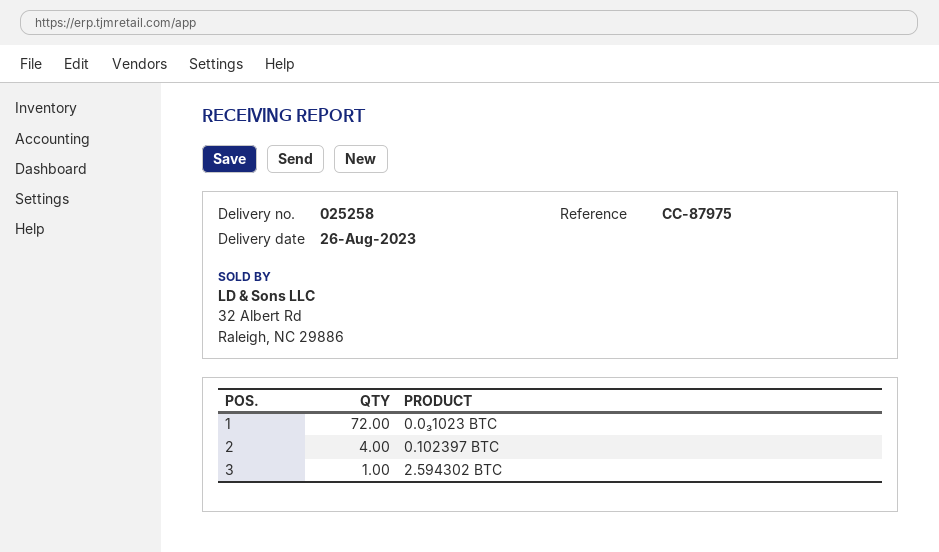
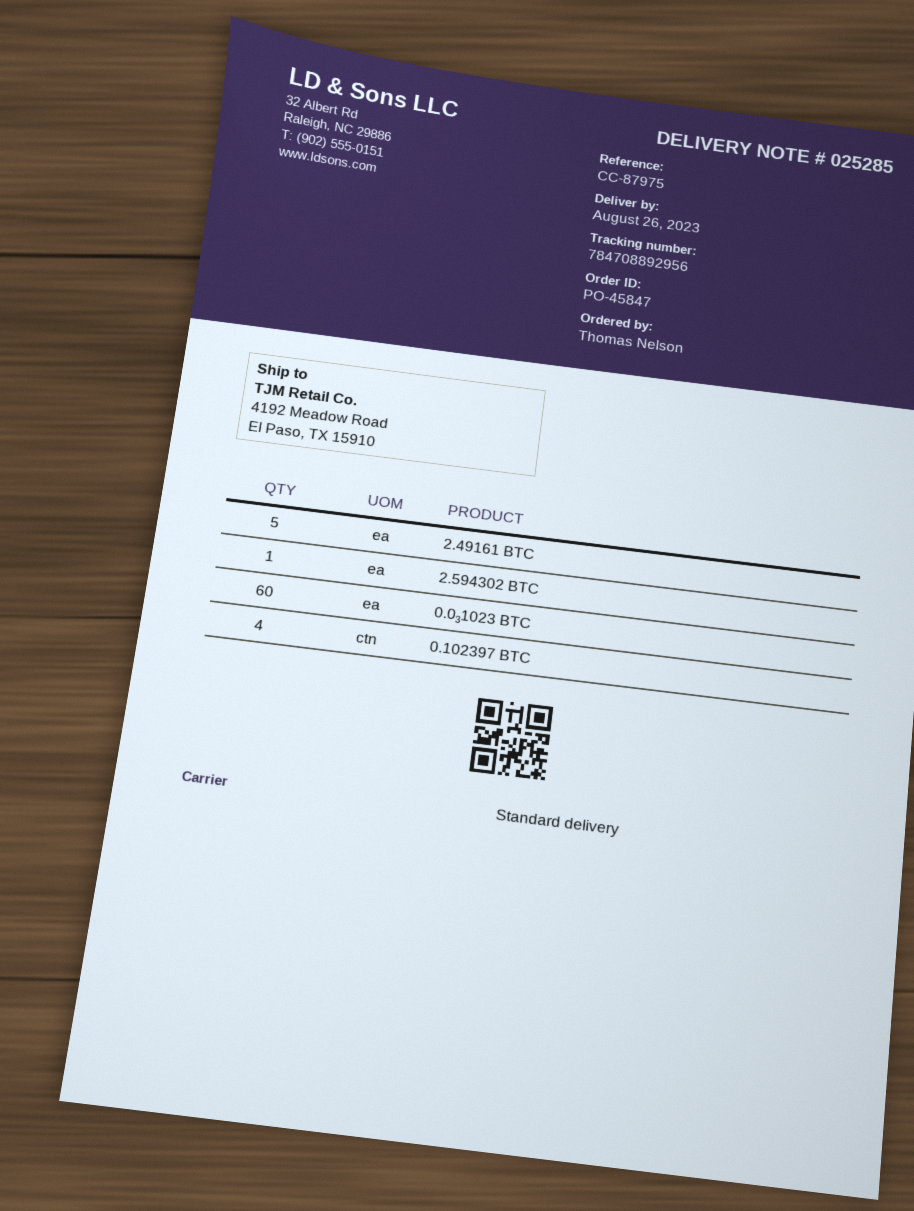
delivery note number: 025258 -> 025285
0.0₃1023 BTC: 72 -> 60
2.49161 BTC: none -> 5

